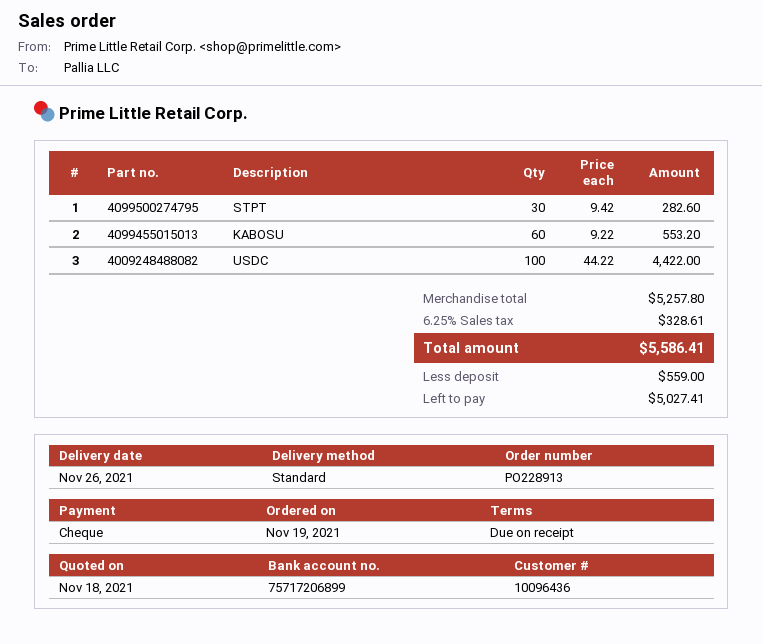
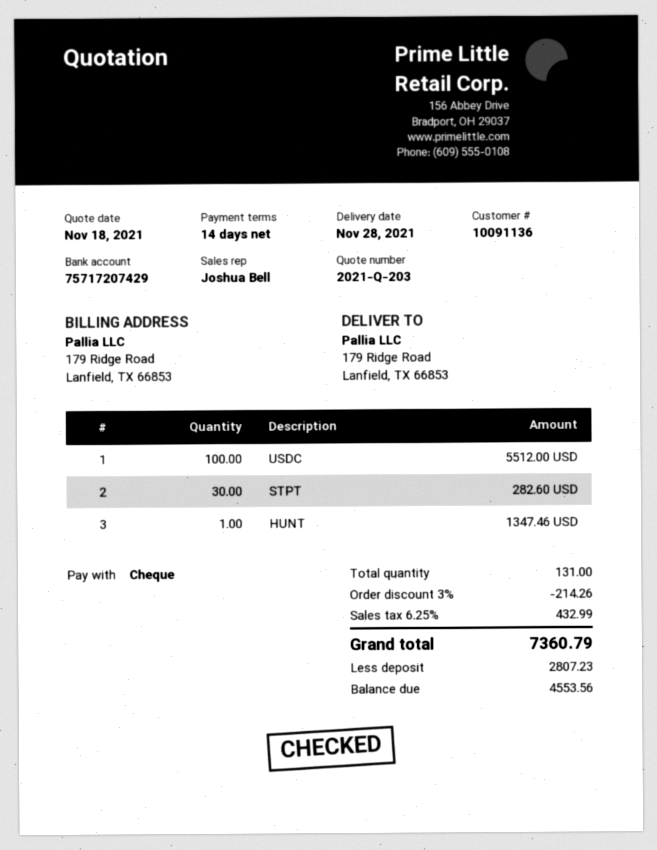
delivery date: 2021-11-26 -> 2021-11-28
payment terms: on receipt -> 14 days
customer number: 10096436 -> 10091136
bank account: 75717206899 -> 75717207429
KABOSU: 60 for 553.20 -> none
USDC: 100 for 4422.00 -> 100 for 5512.00
HUNT: none -> 1 for 1347.46
discount: none -> 3% = 214.26
tax: 6.25% = 328.61 -> 6.25% = 432.99
total: 5586.41 -> 7360.79
deposit: 559.00 -> 2807.23
balance: 5027.41 -> 4553.56

